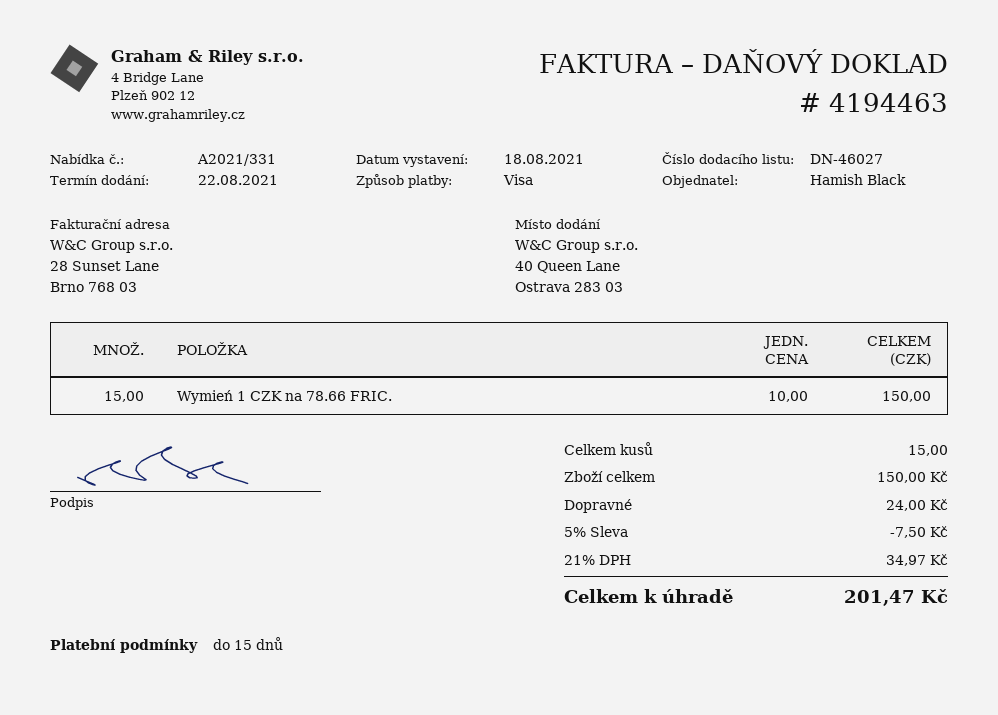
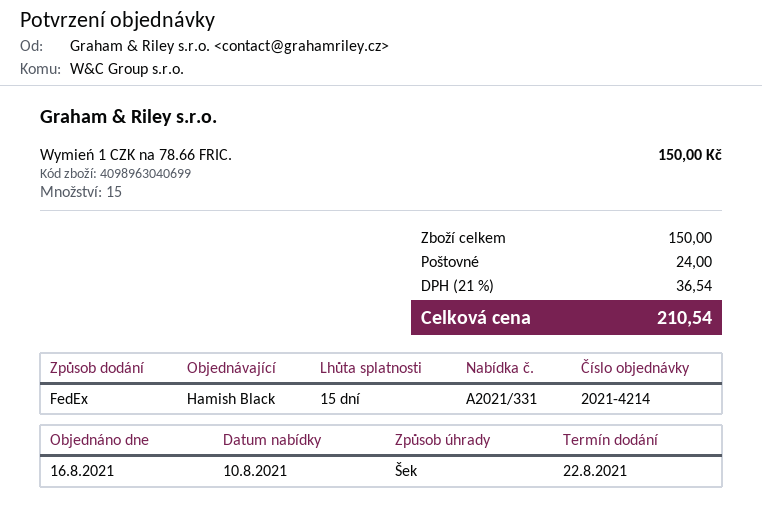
payment method: Visa -> cheque
discount: 5% = 7.50 -> none
tax: 21% = 34.97 -> 21% = 36.54
total: 201.47 -> 210.54

